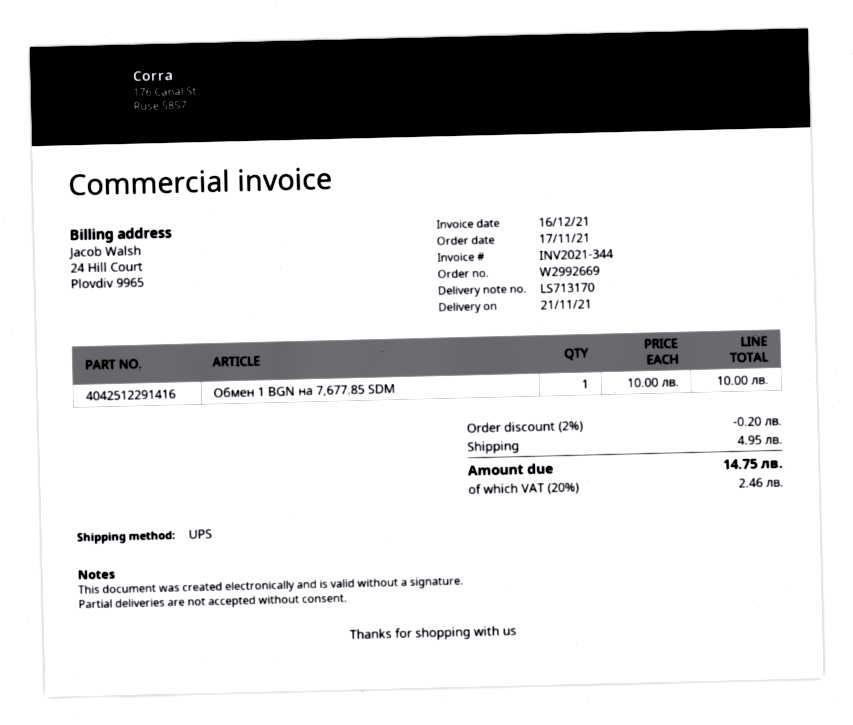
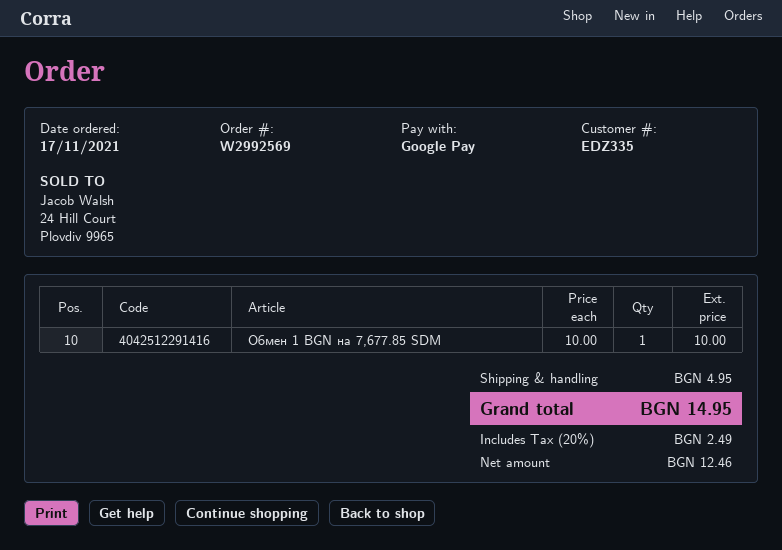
order number: W2992669 -> W2992569
discount: 2% = 0.20 -> none
tax: 20% = 2.46 -> 20% = 2.49
total: 14.75 -> 14.95

